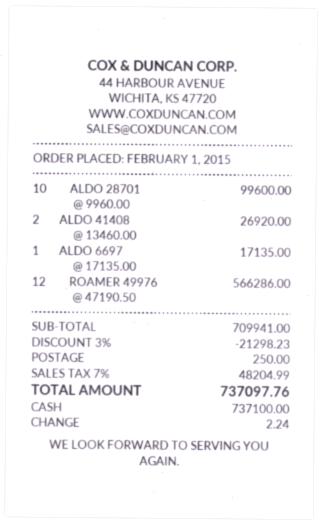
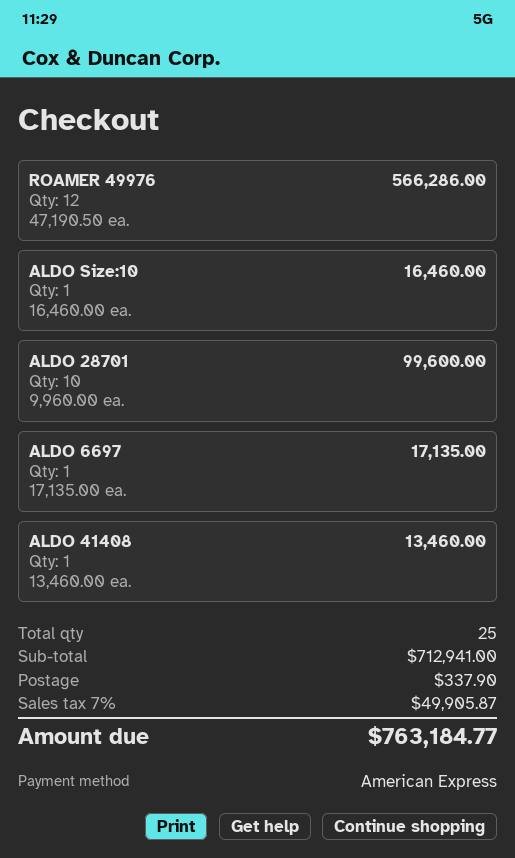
payment method: cash -> American Express
ALDO 41408: 2 x 13460.00 = 26920.00 -> 1 x 13460.00 = 13460.00
ALDO Size:10: none -> 1 x 16460.00 = 16460.00
subtotal: 709941.00 -> 712941.00
discount: 3% = 21298.23 -> none
shipping: 250.00 -> 337.90
tax: 7% = 48204.99 -> 7% = 49905.87
total: 737097.76 -> 763184.77

